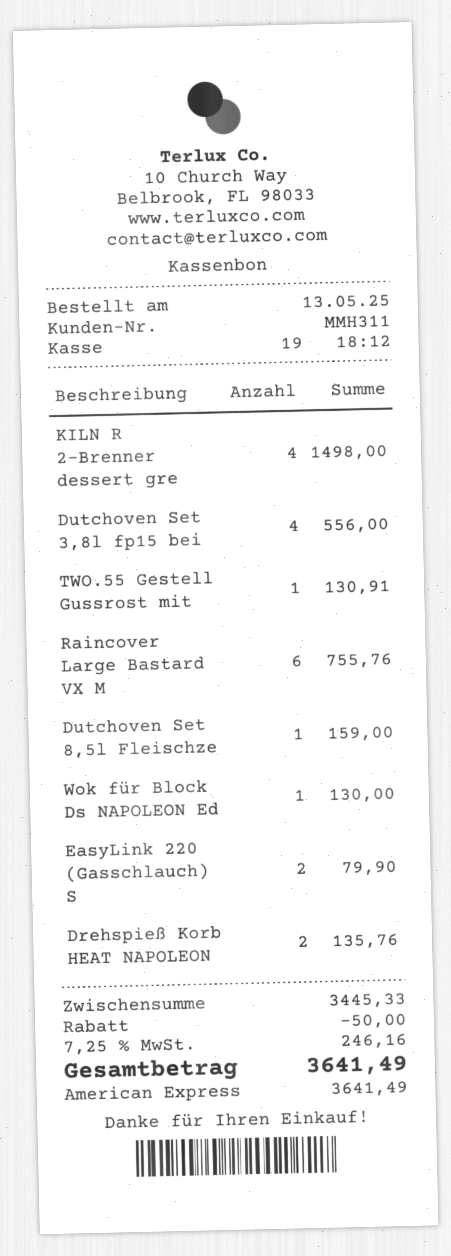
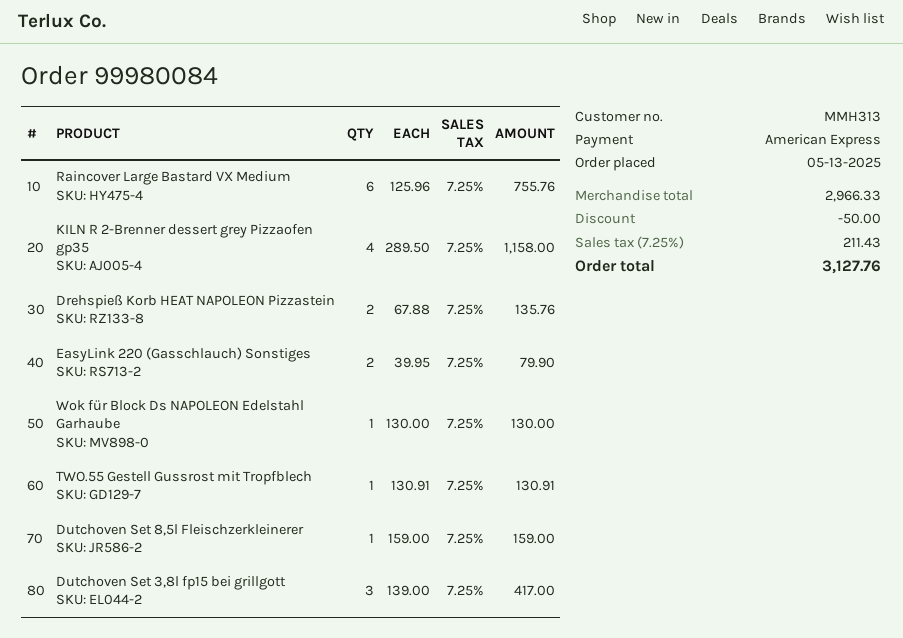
customer number: MMH311 -> MMH313
KILN R 2-Brenner dessert gre: 4 for 1498.00 -> 4 for 1158.00
Dutchoven Set 3,8l fp15 bei: 4 for 556.00 -> 3 for 417.00
subtotal: 3445.33 -> 2966.33
tax: 7.25% = 246.16 -> 7.25% = 211.43
total: 3641.49 -> 3127.76

